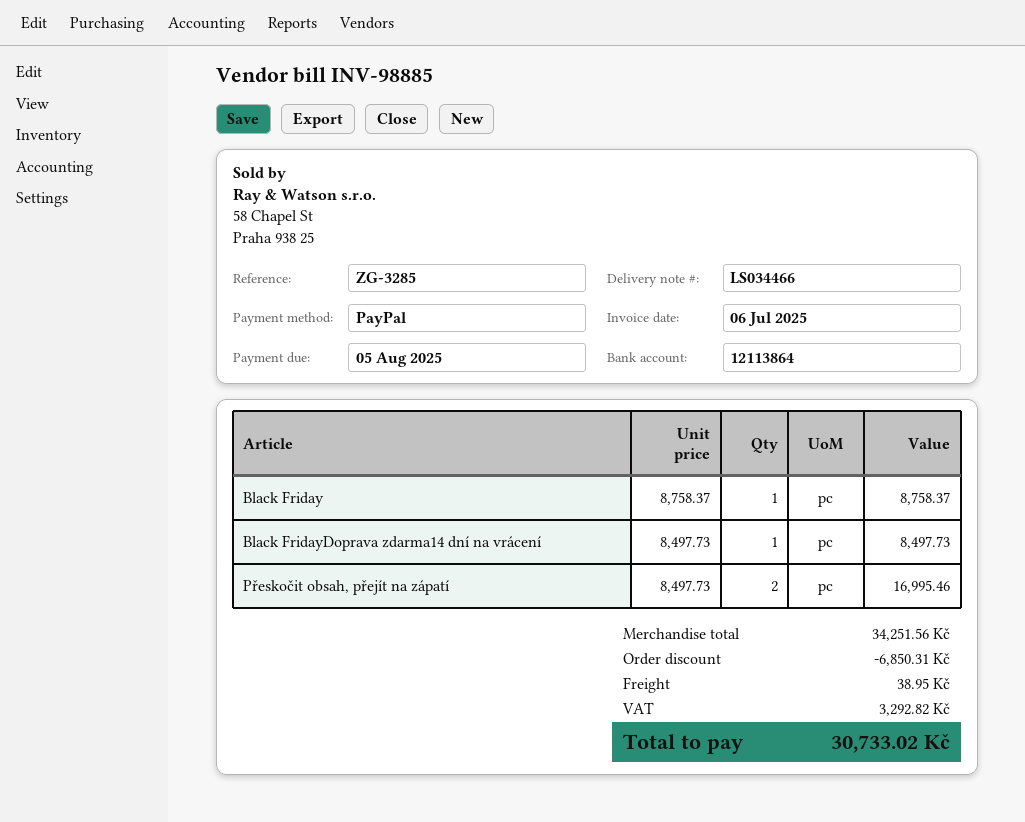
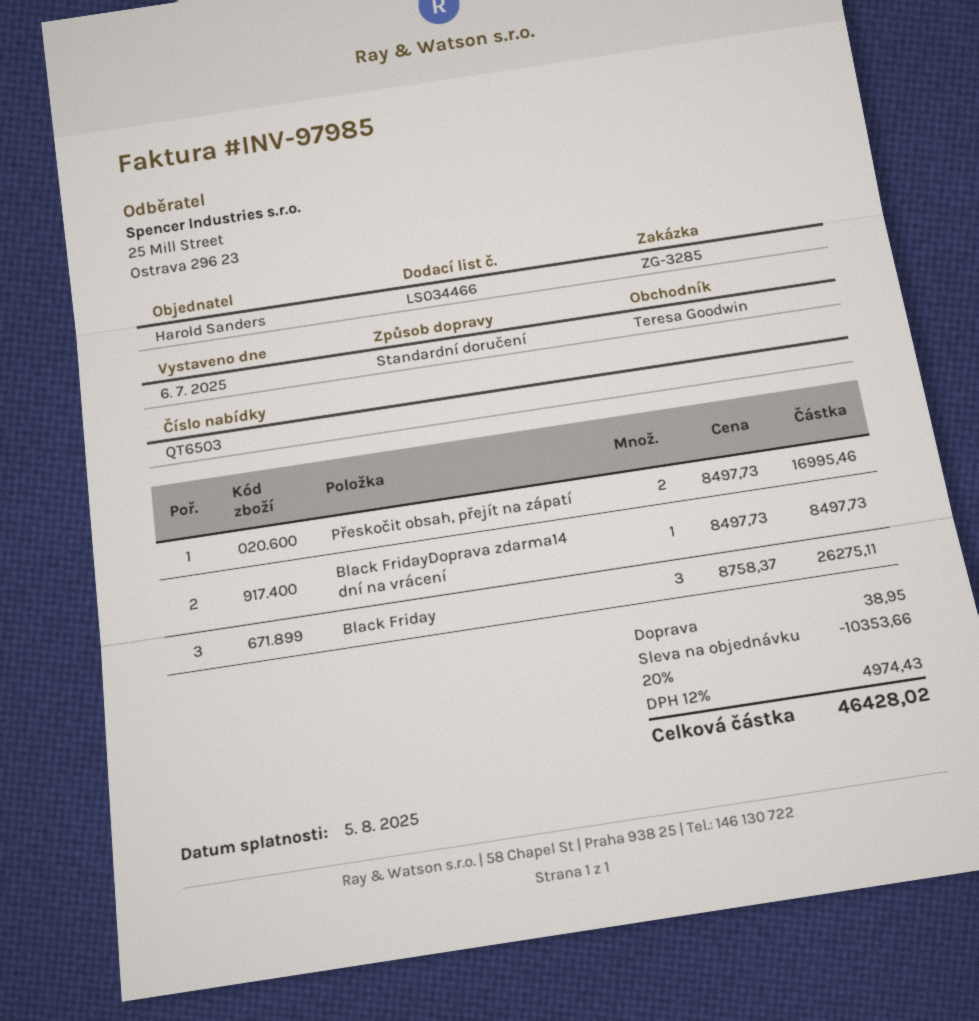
invoice number: INV-98885 -> INV-97985
Black Friday: 1 x 8758.37 = 8758.37 -> 3 x 8758.37 = 26275.11
discount: 6850.31 -> 10353.66
tax: 3292.82 -> 4974.43
total: 30733.02 -> 46428.02

